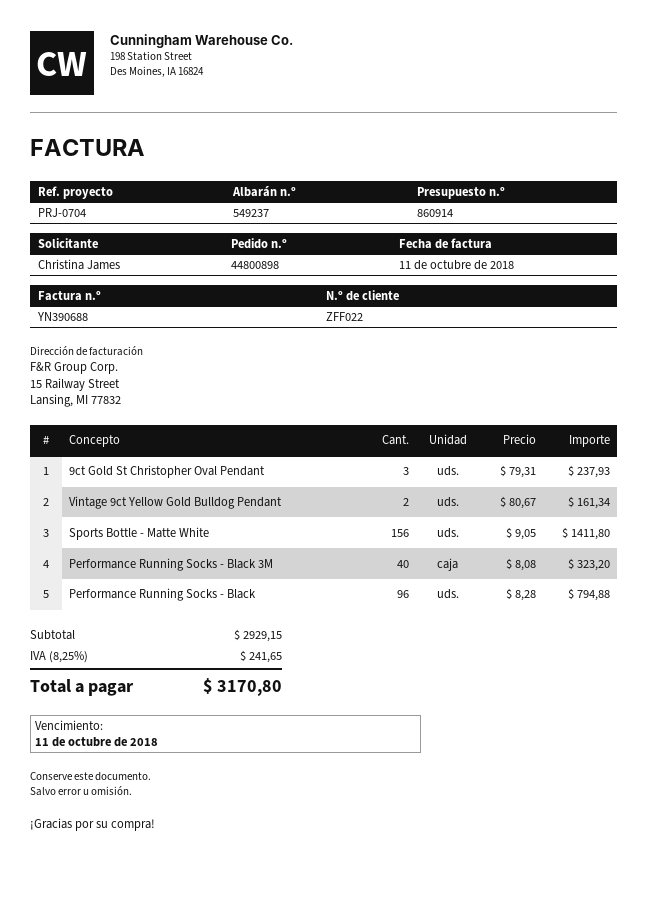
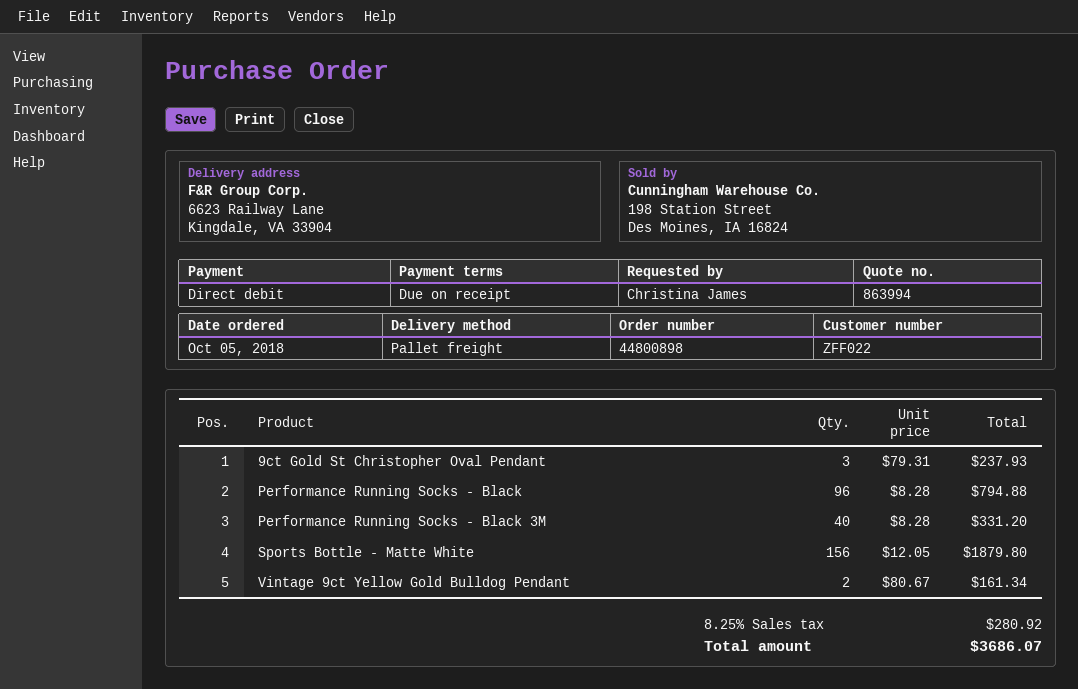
quote number: 860914 -> 863994
Sports Bottle - Matte White: 156 x 9.05 = 1411.80 -> 156 x 12.05 = 1879.80
Performance Running Socks - Black 3M: 40 x 8.08 = 323.20 -> 40 x 8.28 = 331.20
tax: 8.25% = 241.65 -> 8.25% = 280.92
total: 3170.80 -> 3686.07

